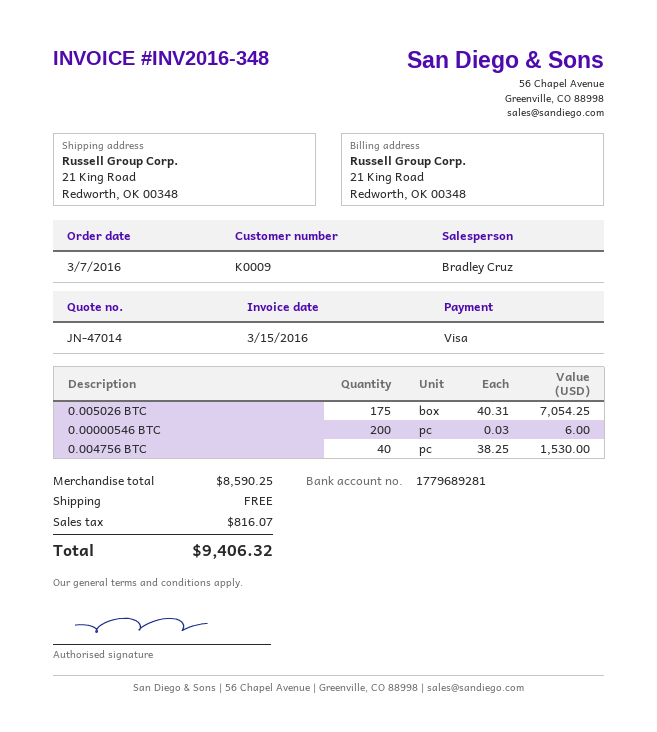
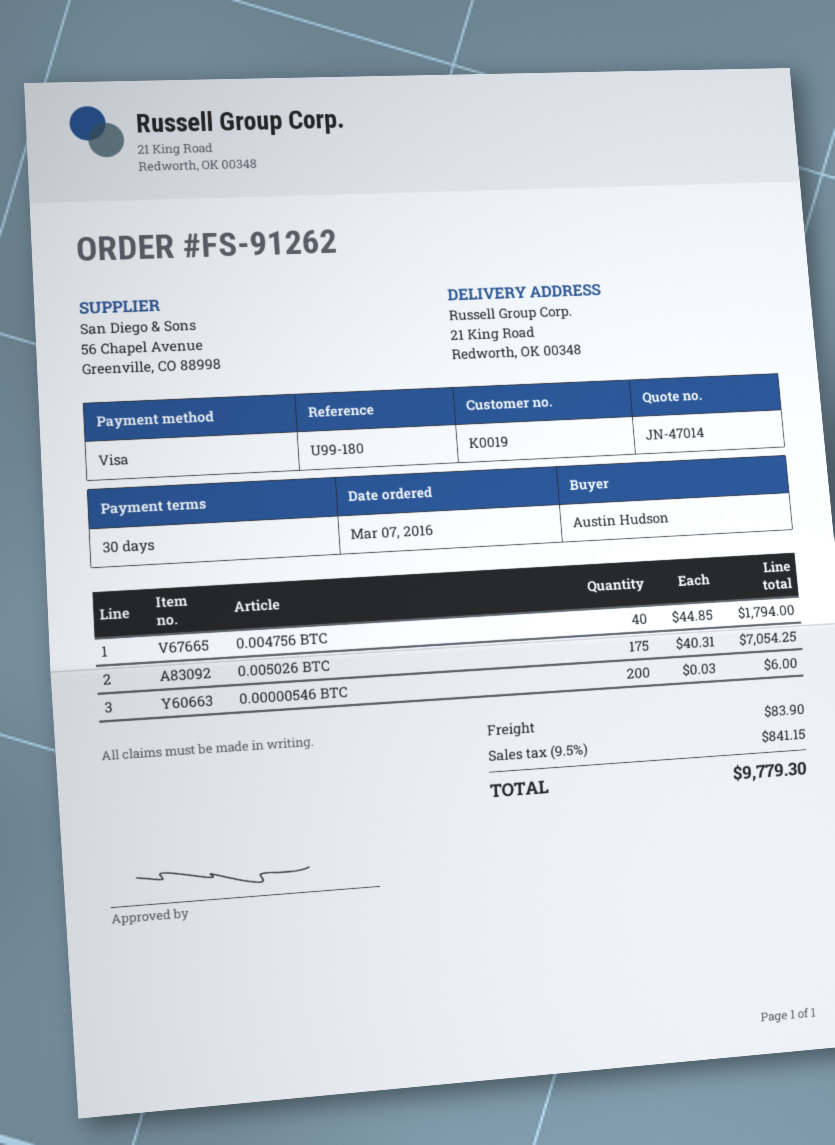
customer number: K0009 -> K0019
0.004756 BTC: 40 x 38.25 = 1530.00 -> 40 x 44.85 = 1794.00
shipping: 0.00 -> 83.90
tax: 816.07 -> 841.15
total: 9406.32 -> 9779.30

